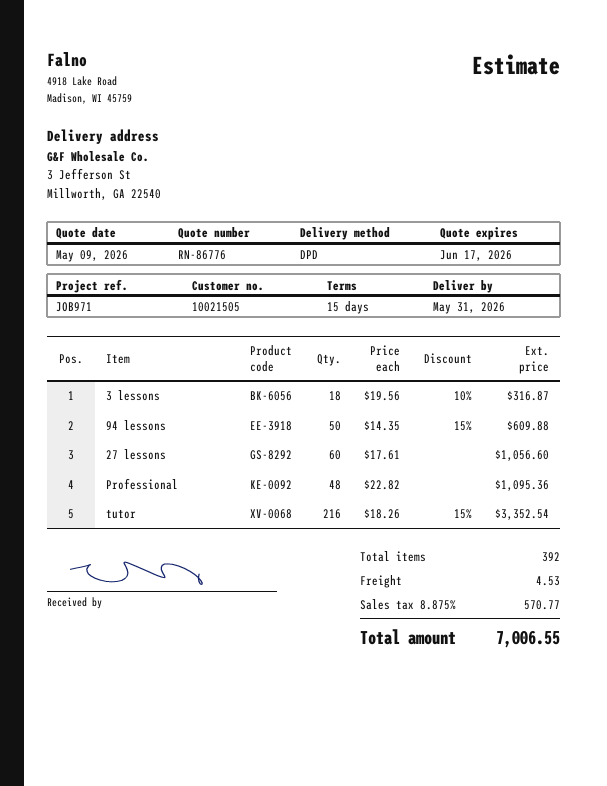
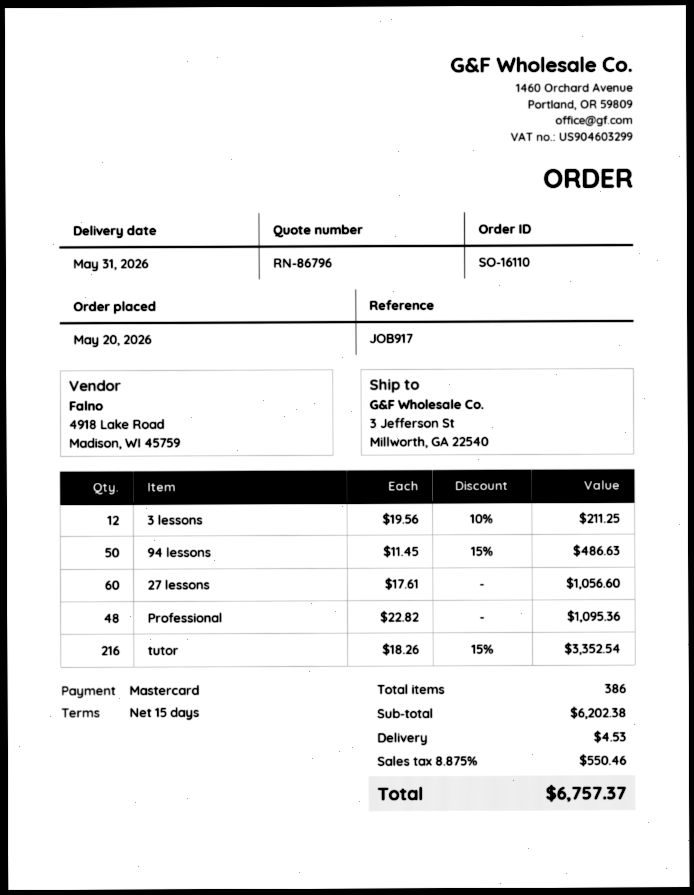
quote number: RN-86776 -> RN-86796
reference: JOB971 -> JOB917
3 lessons: 18 x 19.56 - 10% = 316.87 -> 12 x 19.56 - 10% = 211.25
94 lessons: 50 x 14.35 - 15% = 609.88 -> 50 x 11.45 - 15% = 486.63
total quantity: 392 -> 386
tax: 8.875% = 570.77 -> 8.875% = 550.46
total: 7006.55 -> 6757.37

